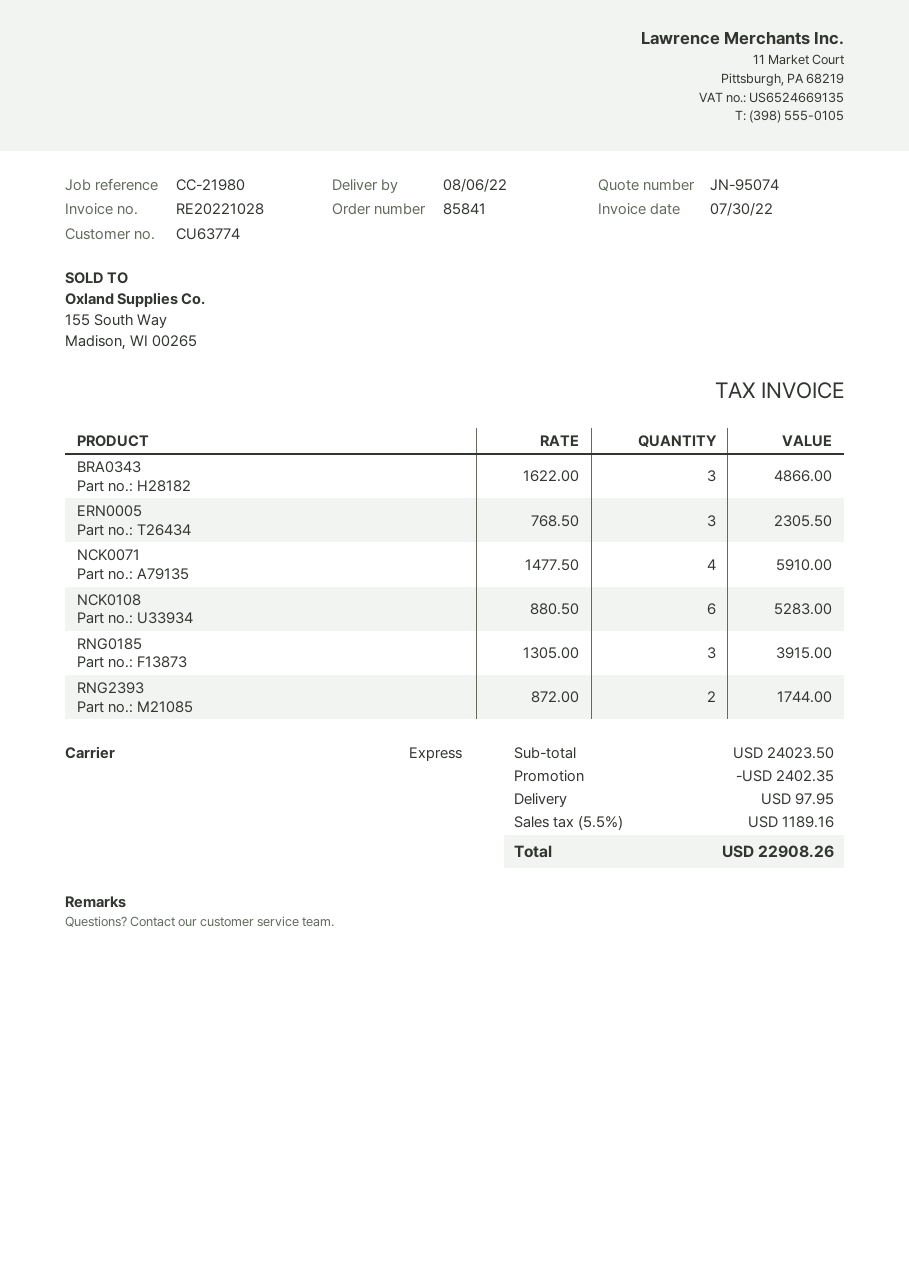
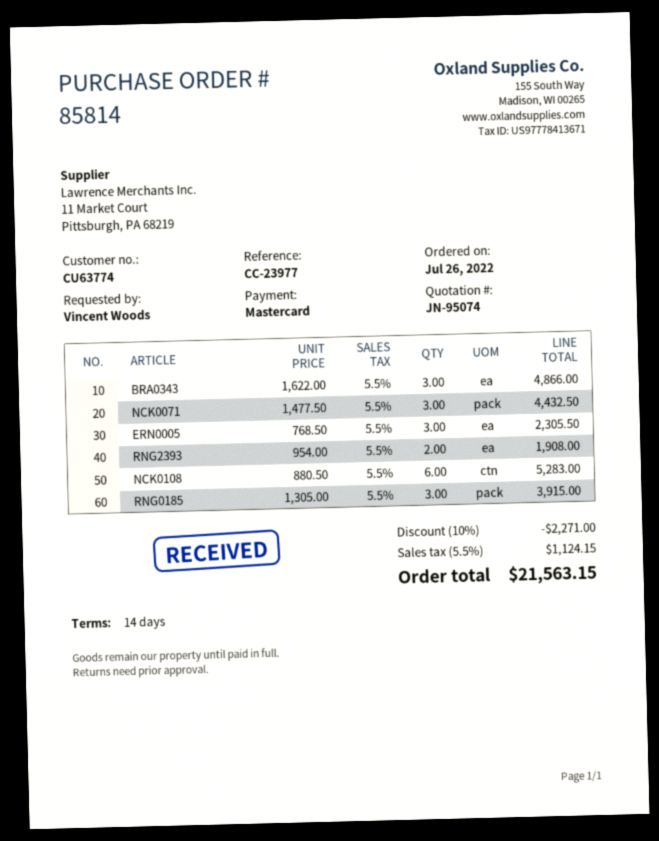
order number: 85841 -> 85814
reference: CC-21980 -> CC-23977
NCK0071: 4 x 1477.50 = 5910.00 -> 3 x 1477.50 = 4432.50
RNG2393: 2 x 872.00 = 1744.00 -> 2 x 954.00 = 1908.00
discount: 2402.35 -> 2271.00
shipping: 97.95 -> none
tax: 5.5% = 1189.16 -> 5.5% = 1124.15
total: 22908.26 -> 21563.15

